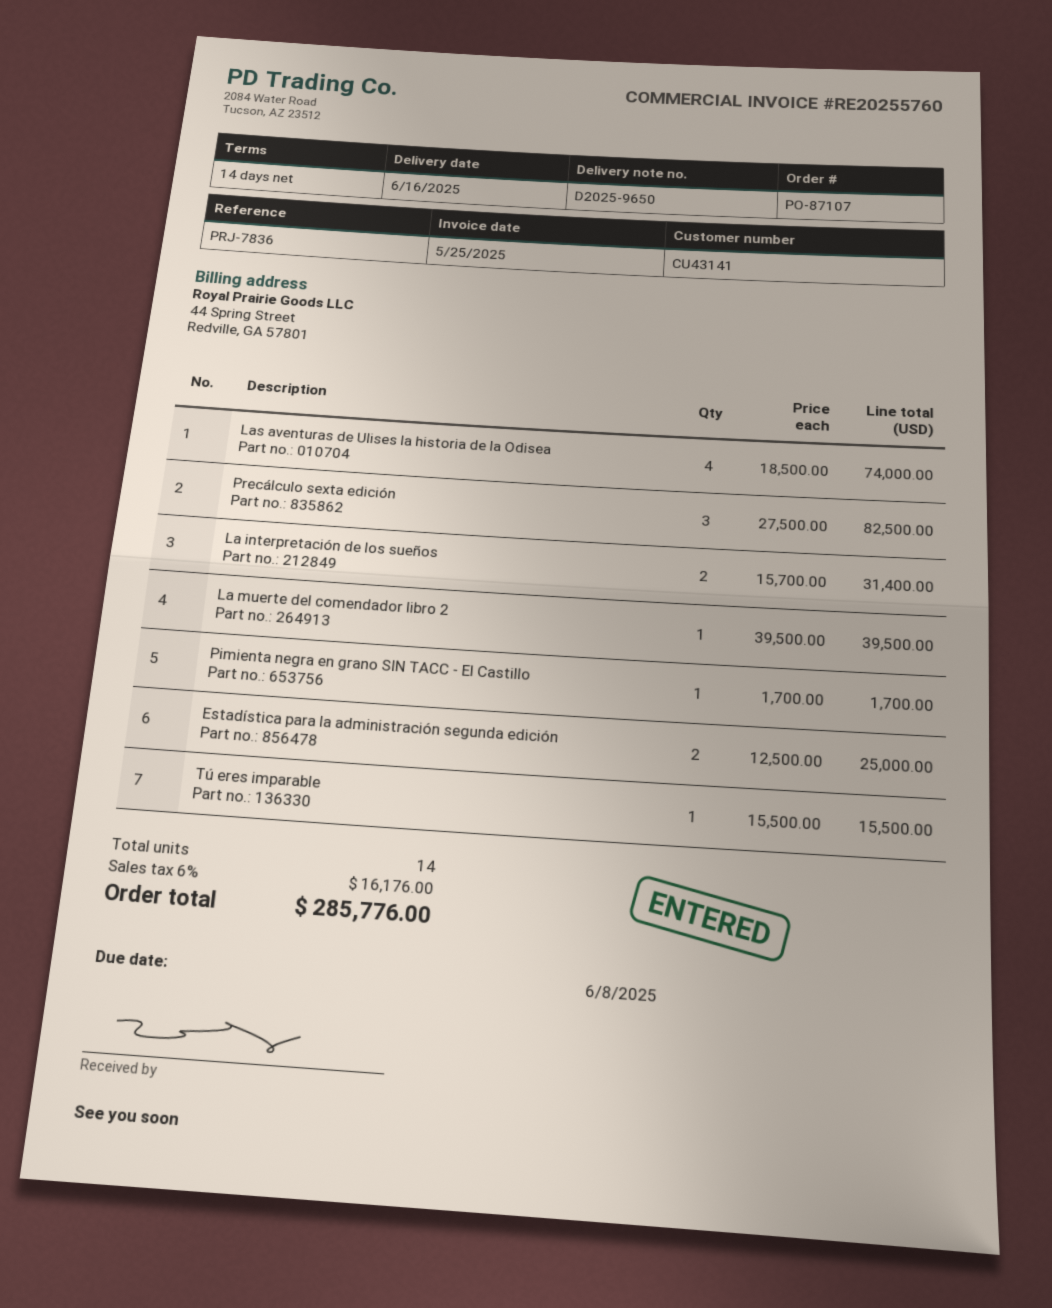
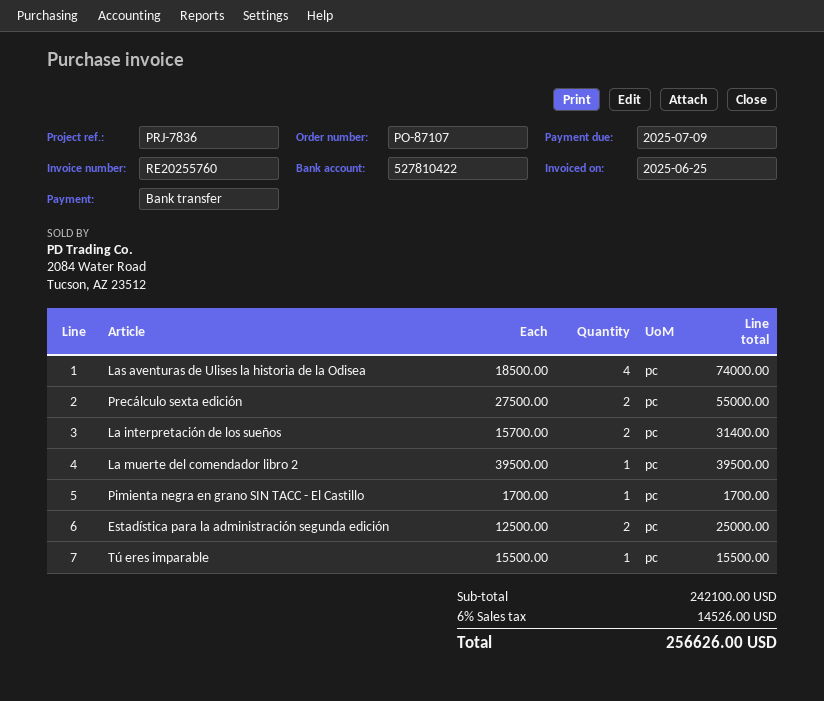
invoice date: 2025-05-25 -> 2025-06-25
due date: 2025-06-08 -> 2025-07-09
Precálculo sexta edición: 3 x 27500.00 = 82500.00 -> 2 x 27500.00 = 55000.00
tax: 6% = 16176.00 -> 6% = 14526.00
total: 285776.00 -> 256626.00

